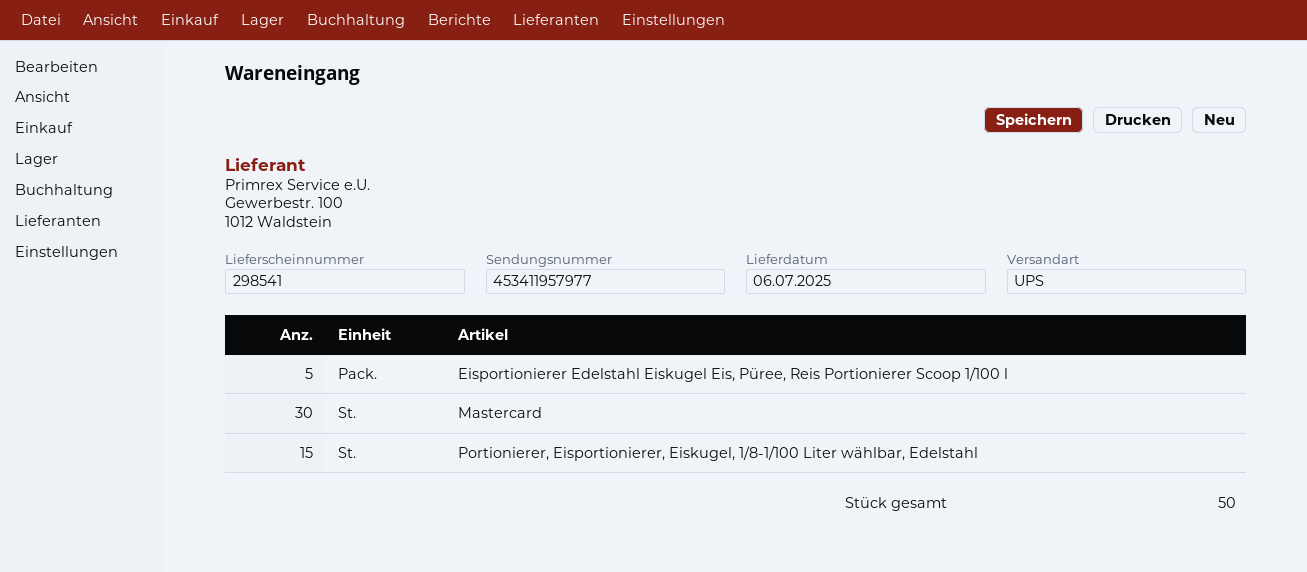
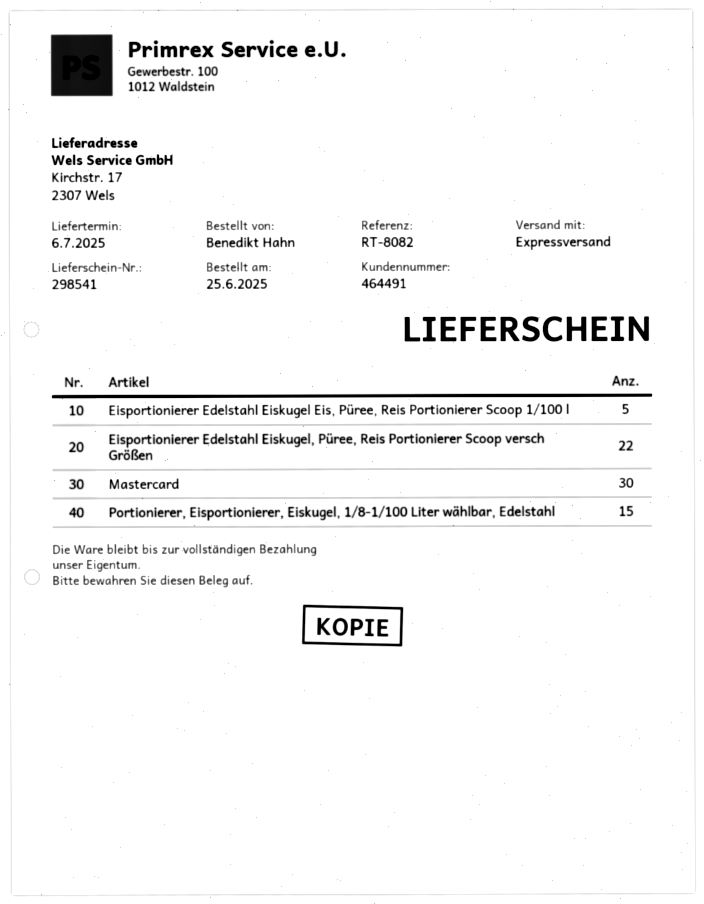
shipping method: UPS -> express
Eisportionierer Edelstahl Eiskugel, Püree, Reis Portionierer Scoop versch Größen: none -> 22

